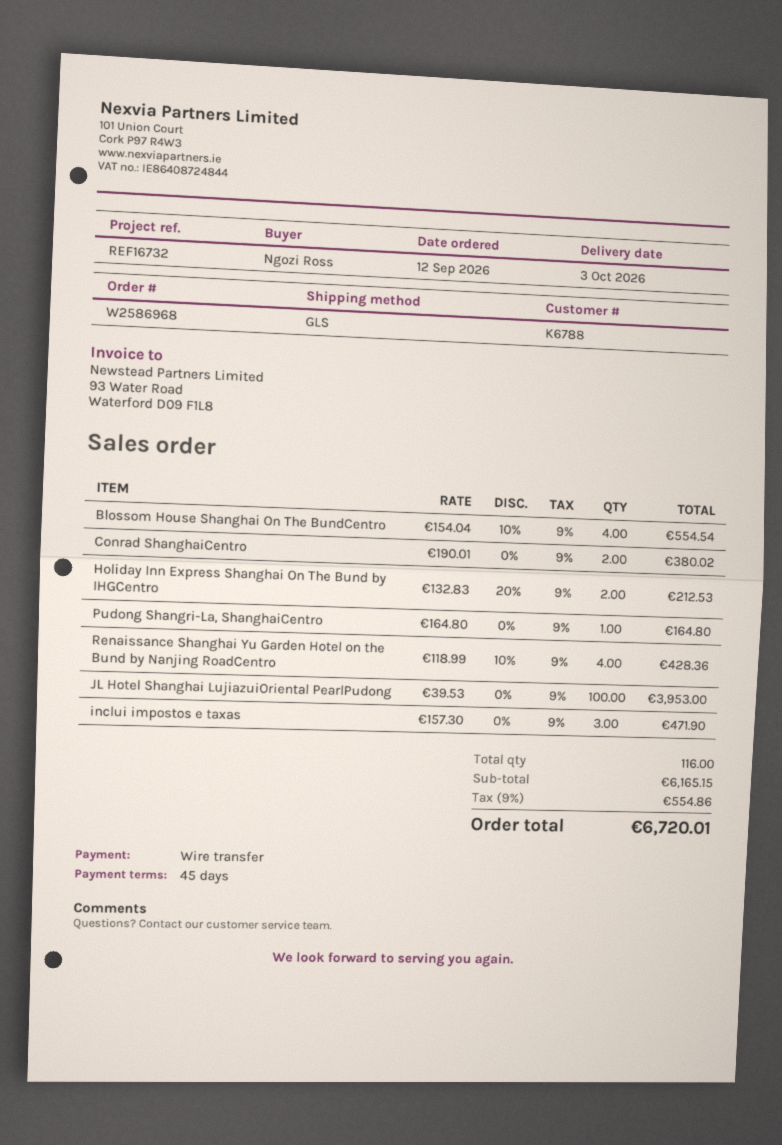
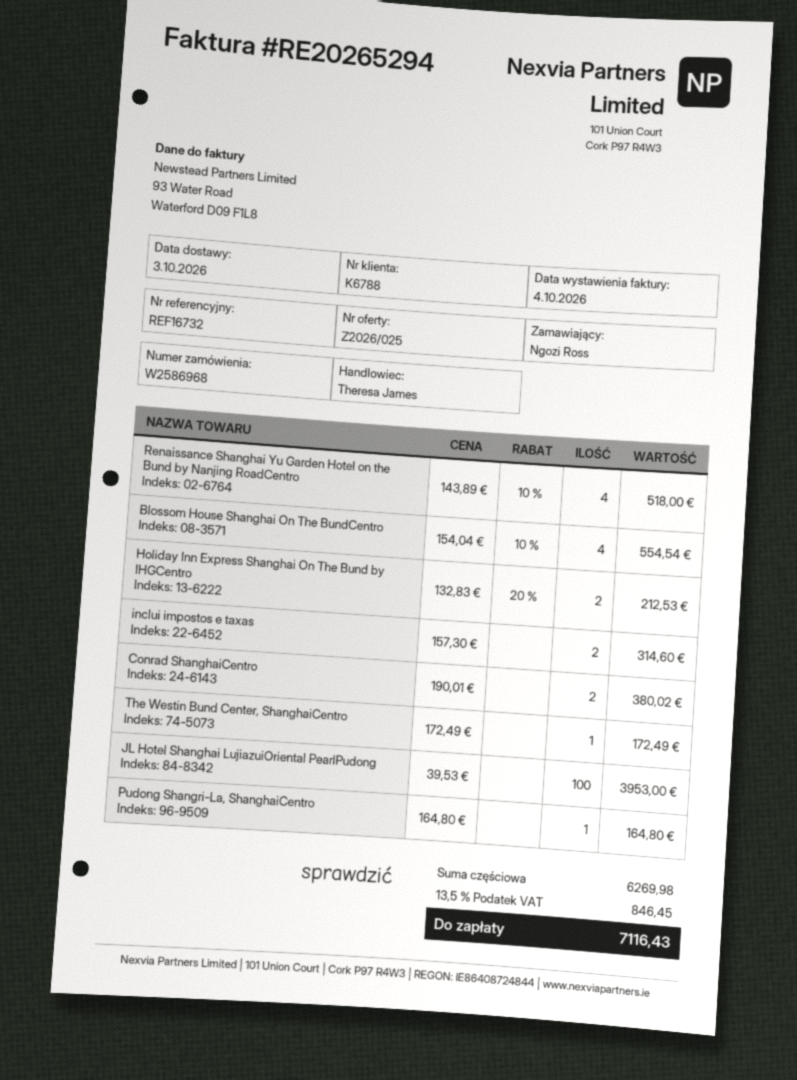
Renaissance Shanghai Yu Garden Hotel on the Bund by Nanjing RoadCentro: 4 x 118.99 - 10% = 428.36 -> 4 x 143.89 - 10% = 518.00
inclui impostos e taxas: 3 x 157.30 = 471.90 -> 2 x 157.30 = 314.60
The Westin Bund Center, ShanghaiCentro: none -> 1 x 172.49 = 172.49
subtotal: 6165.15 -> 6269.98
tax: 9% = 554.86 -> 13.5% = 846.45
total: 6720.01 -> 7116.43

